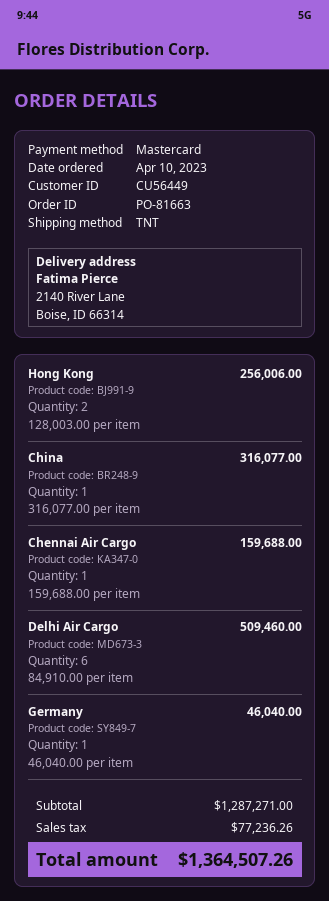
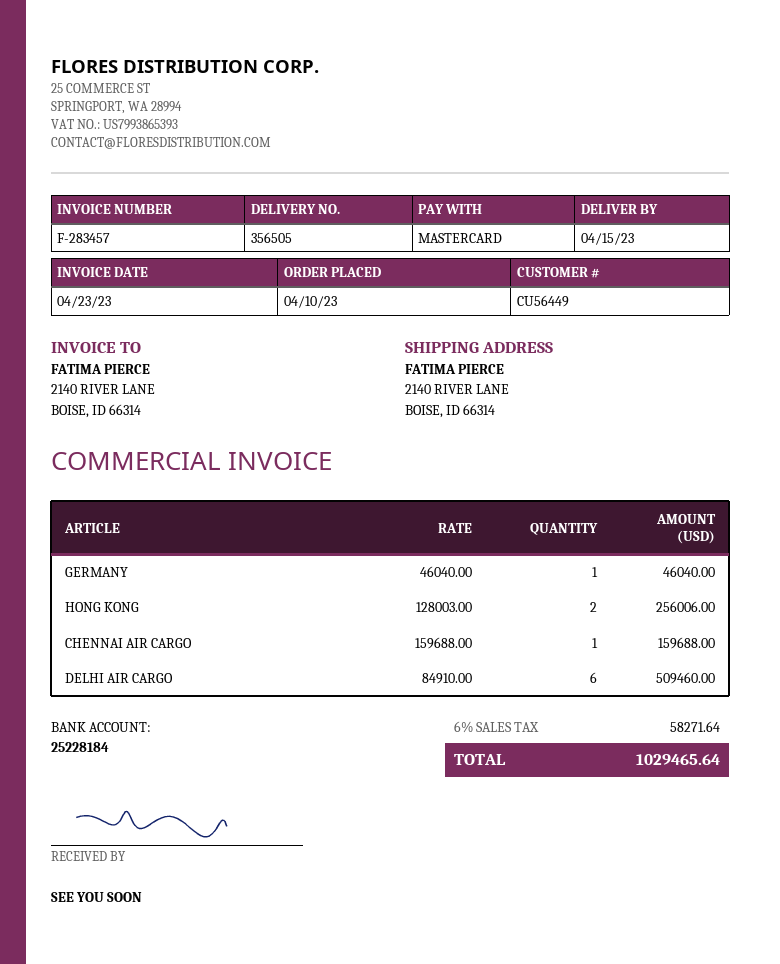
China: 1 x 316077.00 = 316077.00 -> none
tax: 77236.26 -> 58271.64
total: 1364507.26 -> 1029465.64

